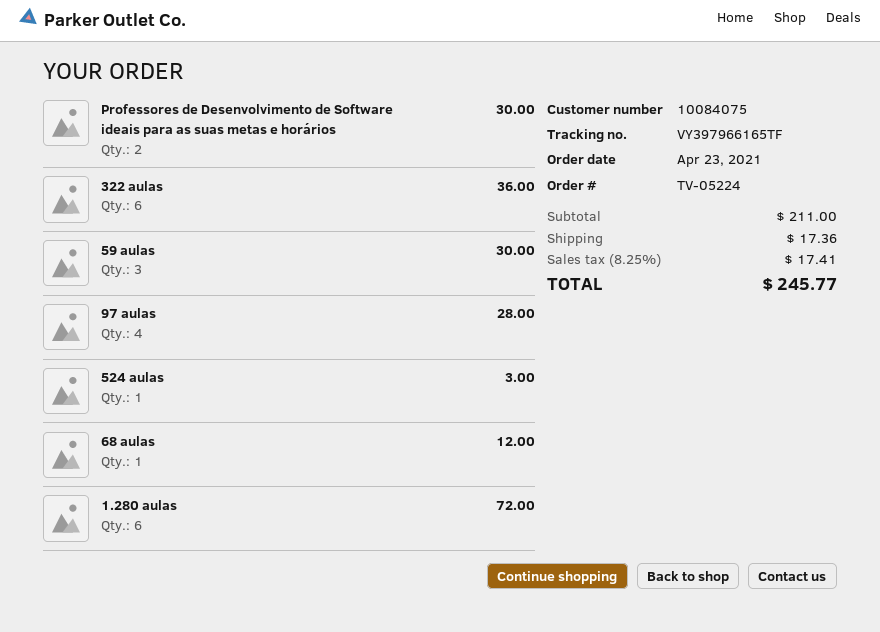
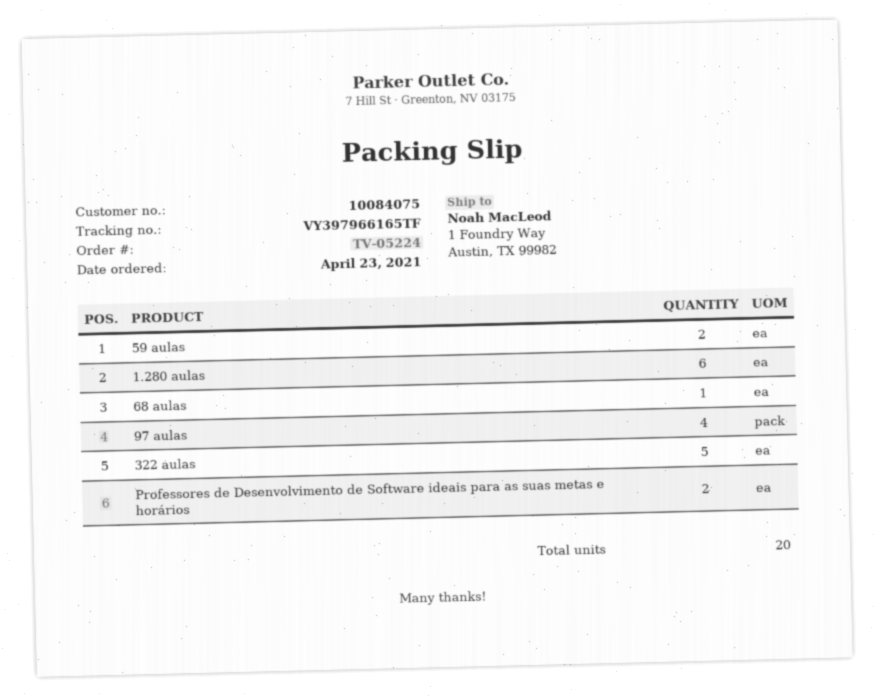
322 aulas: 6 -> 5
59 aulas: 3 -> 2
524 aulas: 1 -> none

